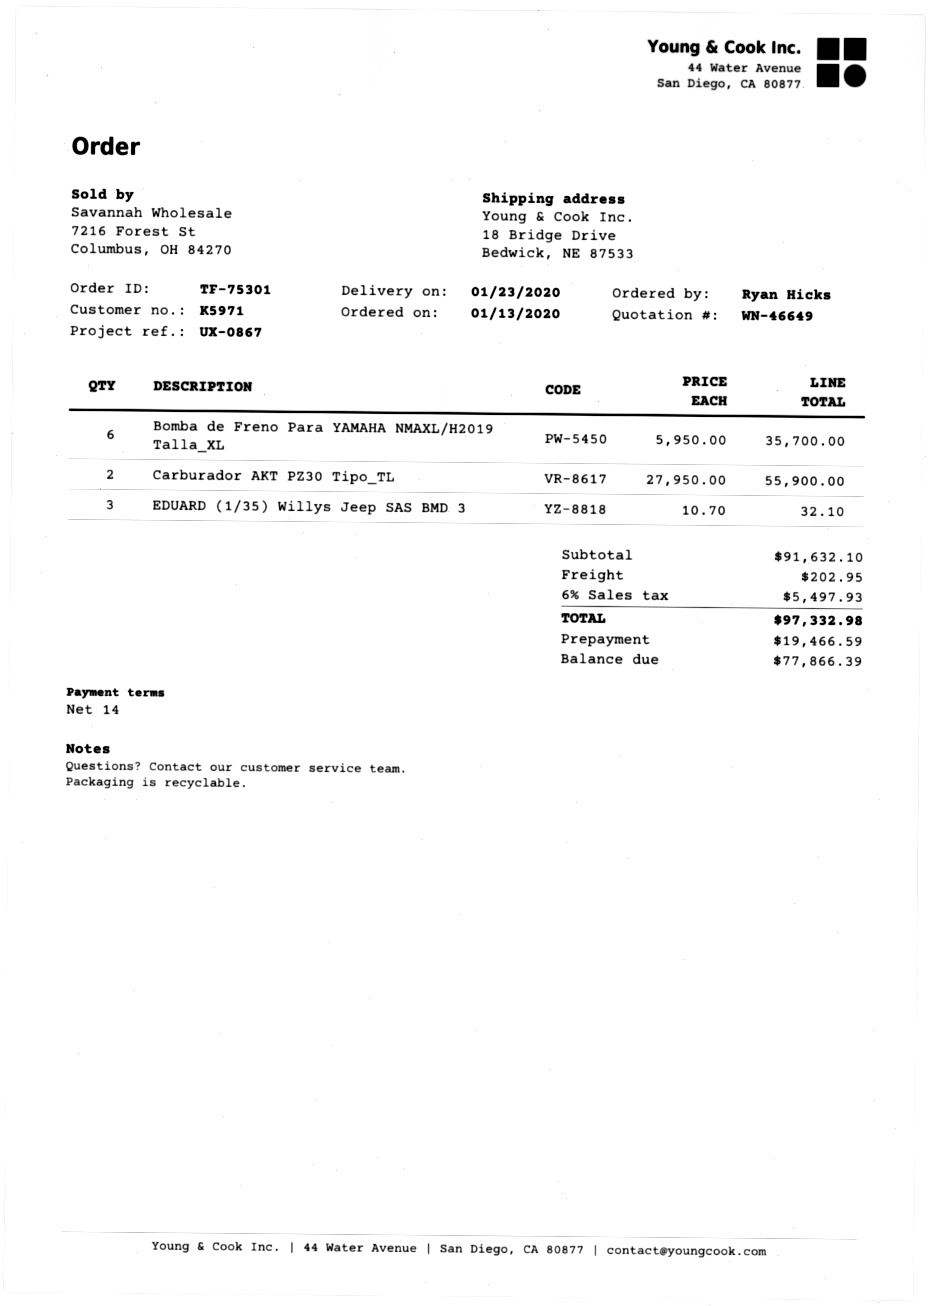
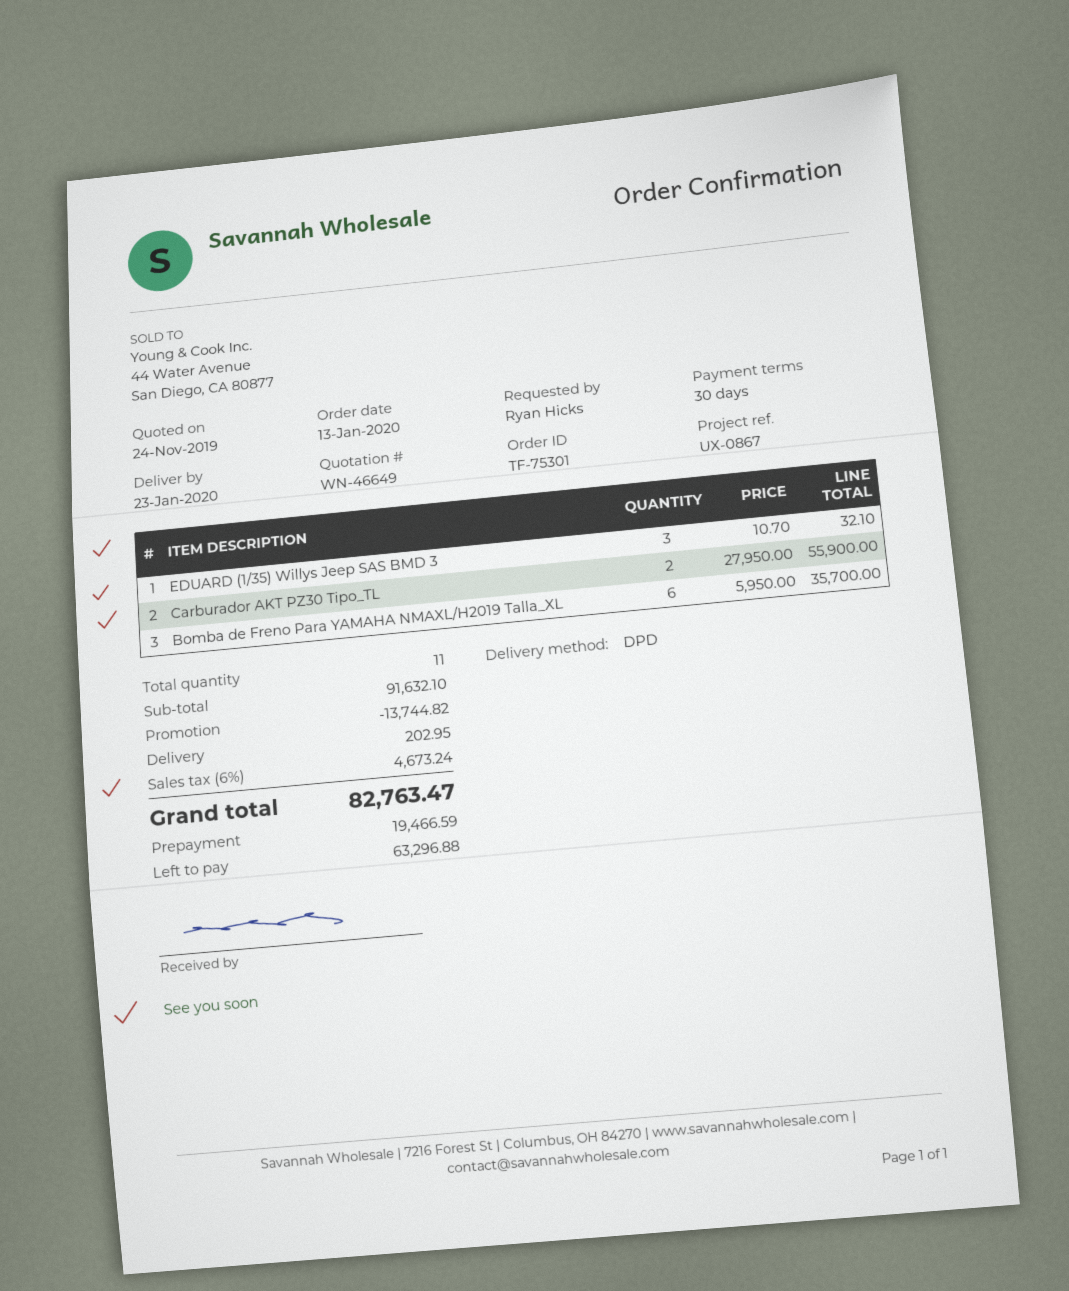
payment terms: 14 days -> 30 days
discount: none -> 13744.82
tax: 6% = 5497.93 -> 6% = 4673.24
total: 97332.98 -> 82763.47
balance: 77866.39 -> 63296.88

